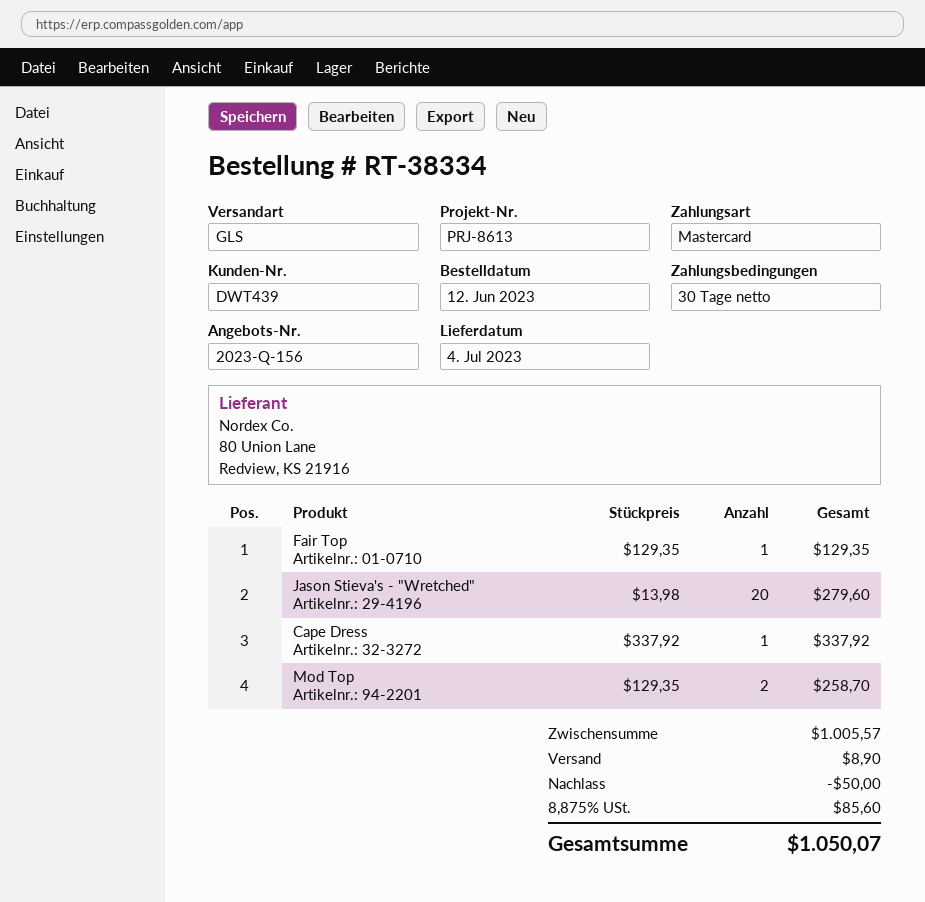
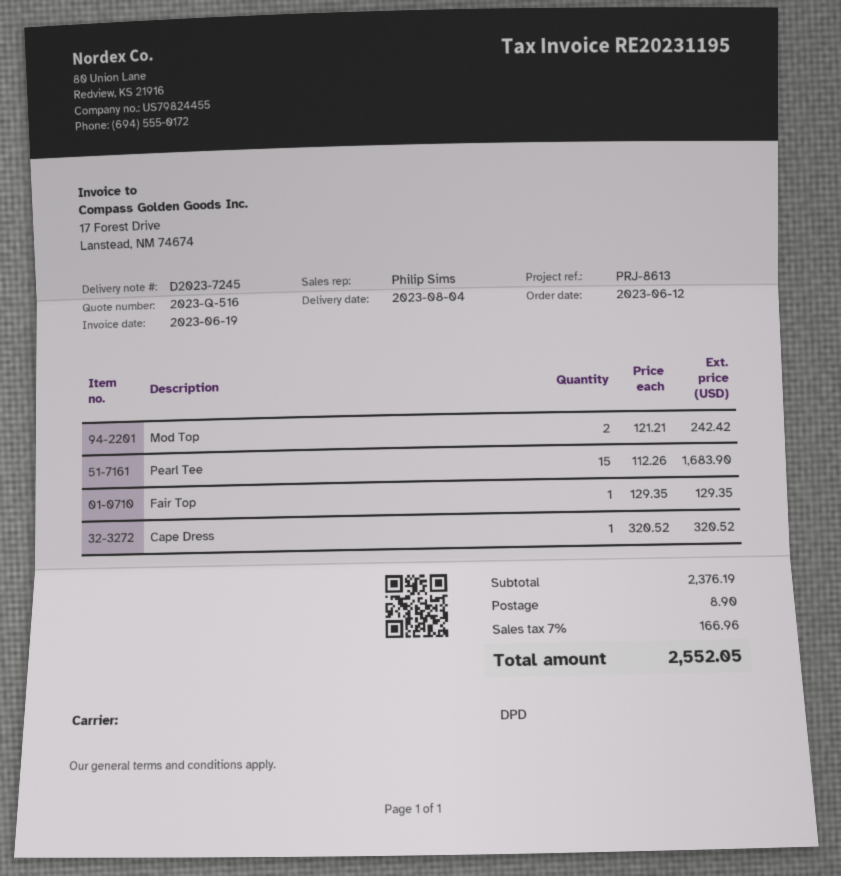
quote number: 2023-Q-156 -> 2023-Q-516
delivery date: 2023-07-04 -> 2023-08-04
shipping method: GLS -> DPD
Jason Stieva's - "Wretched": 20 x 13.98 = 279.60 -> none
Cape Dress: 1 x 337.92 = 337.92 -> 1 x 320.52 = 320.52
Mod Top: 2 x 129.35 = 258.70 -> 2 x 121.21 = 242.42
Pearl Tee: none -> 15 x 112.26 = 1683.90
subtotal: 1005.57 -> 2376.19
discount: 50.00 -> none
tax: 8.875% = 85.60 -> 7% = 166.96
total: 1050.07 -> 2552.05

